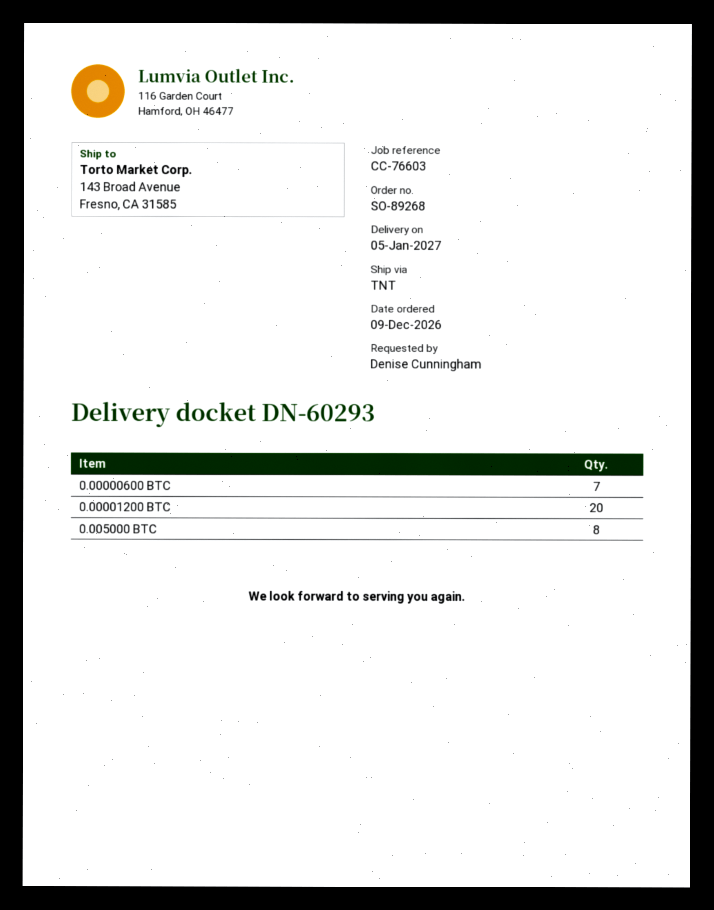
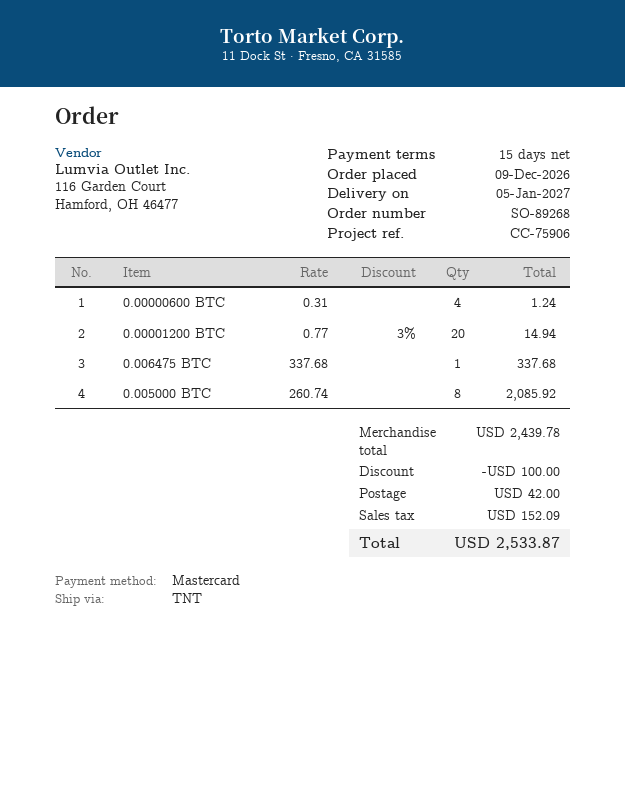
reference: CC-76603 -> CC-75906
0.00000600 BTC: 7 -> 4
0.006475 BTC: none -> 1

